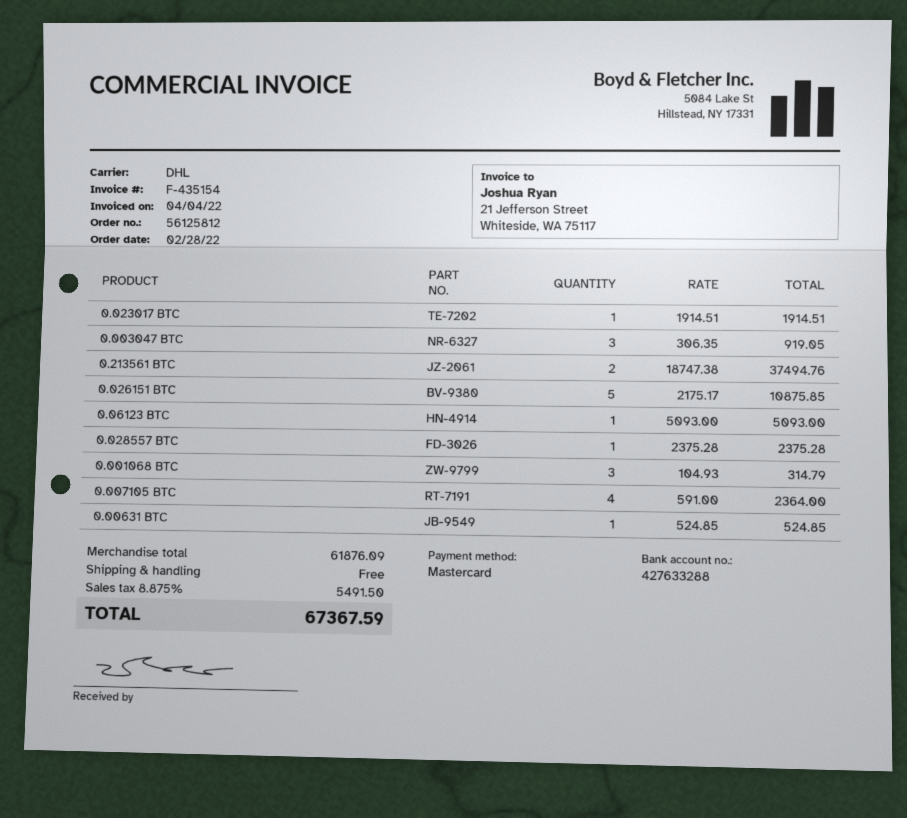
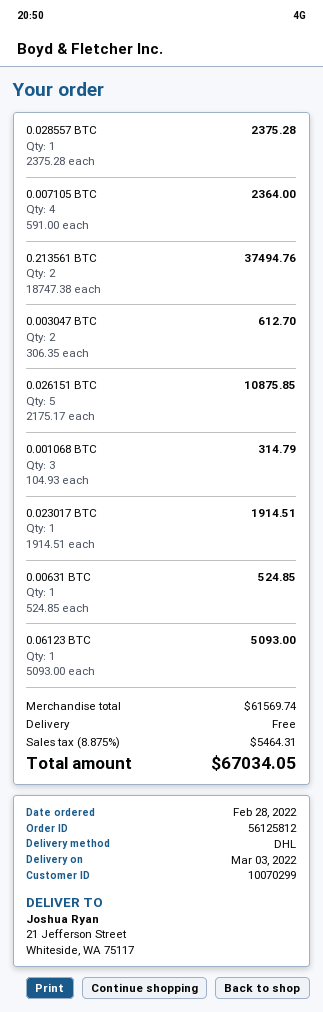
0.003047 BTC: 3 x 306.35 = 919.05 -> 2 x 306.35 = 612.70
subtotal: 61876.09 -> 61569.74
tax: 8.875% = 5491.50 -> 8.875% = 5464.31
total: 67367.59 -> 67034.05

